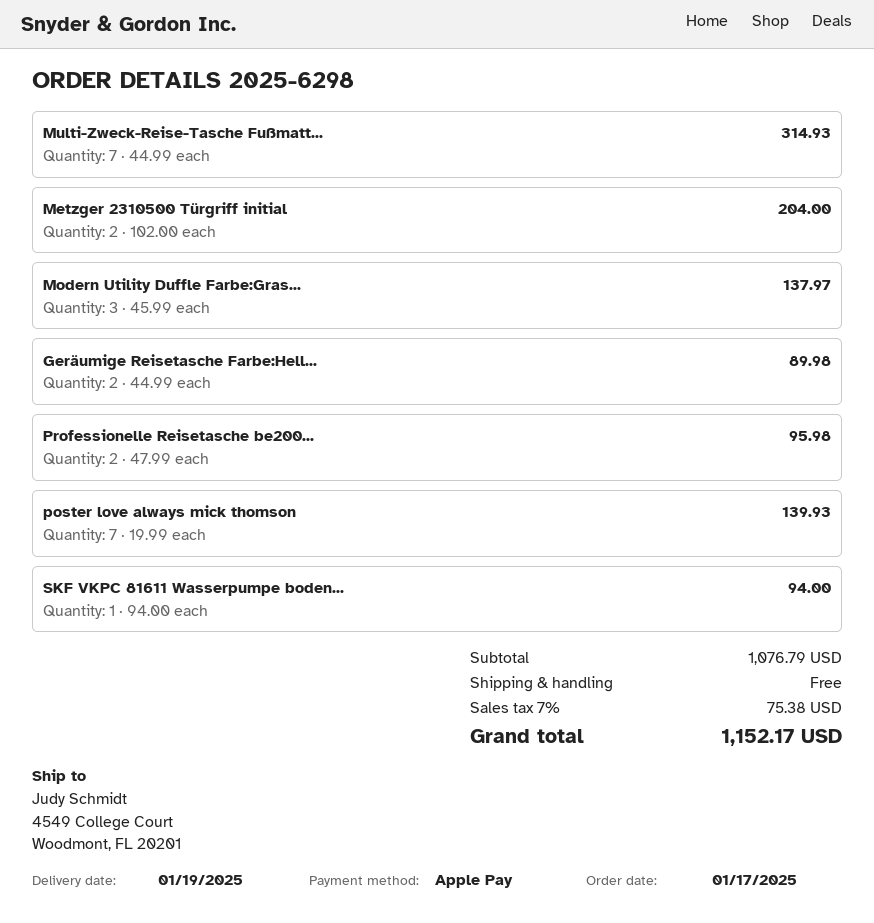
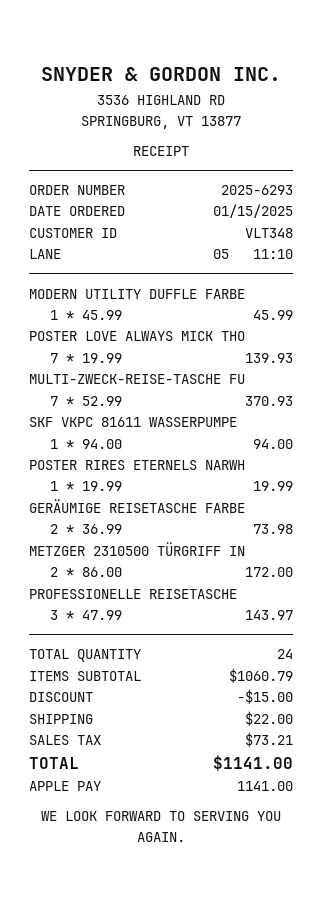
order number: 2025-6298 -> 2025-6293
order date: 2025-01-17 -> 2025-01-15
Multi-Zweck-Reise-Tasche Fußmatt...: 7 x 44.99 = 314.93 -> 7 x 52.99 = 370.93
Metzger 2310500 Türgriff initial: 2 x 102.00 = 204.00 -> 2 x 86.00 = 172.00
Modern Utility Duffle Farbe:Gras...: 3 x 45.99 = 137.97 -> 1 x 45.99 = 45.99
Geräumige Reisetasche Farbe:Hell...: 2 x 44.99 = 89.98 -> 2 x 36.99 = 73.98
Professionelle Reisetasche be200...: 2 x 47.99 = 95.98 -> 3 x 47.99 = 143.97
POSTER RIRES ETERNELS NARWH: none -> 1 x 19.99 = 19.99
subtotal: 1076.79 -> 1060.79
discount: none -> 15.00
shipping: 0.00 -> 22.00
tax: 75.38 -> 73.21
total: 1152.17 -> 1141.00

